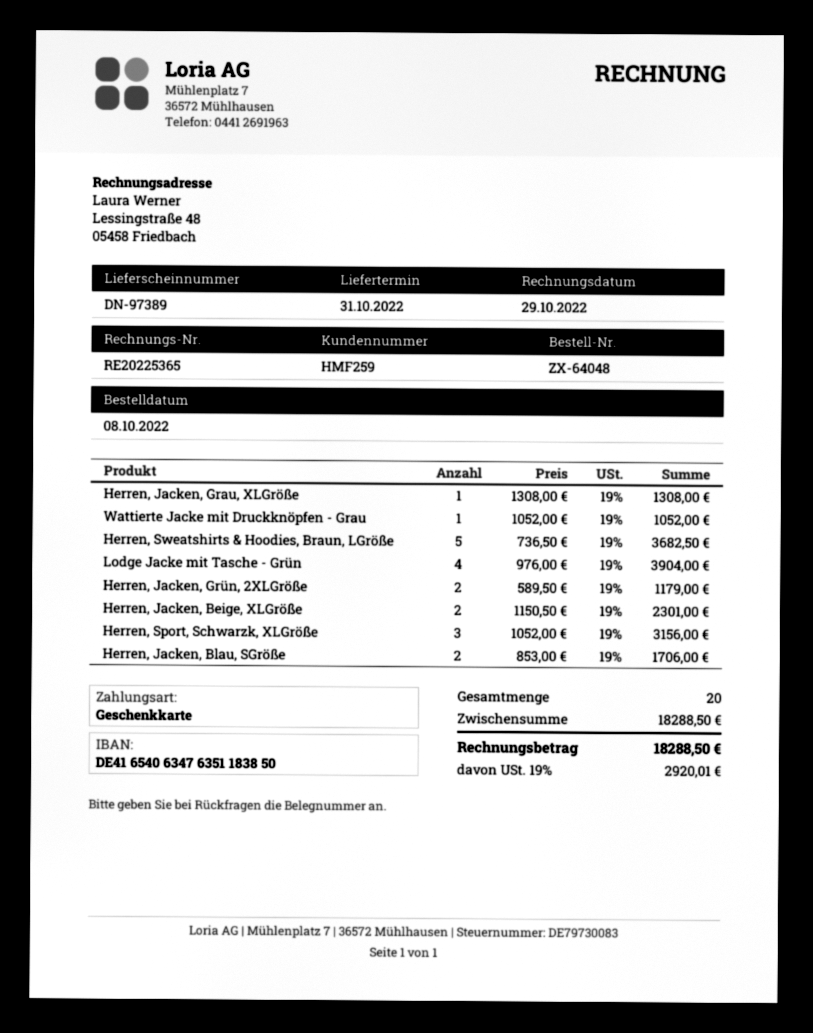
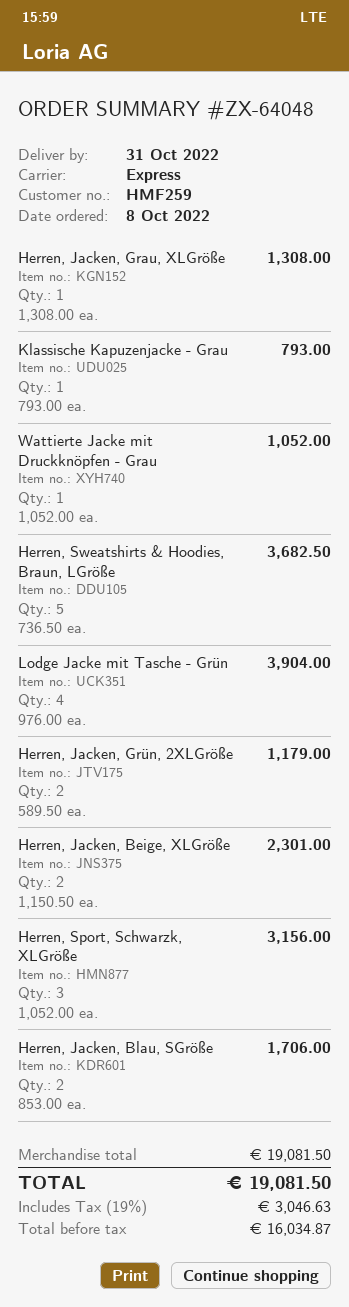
Klassische Kapuzenjacke - Grau: none -> 1 x 793.00 = 793.00
subtotal: 18288.50 -> 19081.50
tax: 19% = 2920.01 -> 19% = 3046.63
total: 18288.50 -> 19081.50

